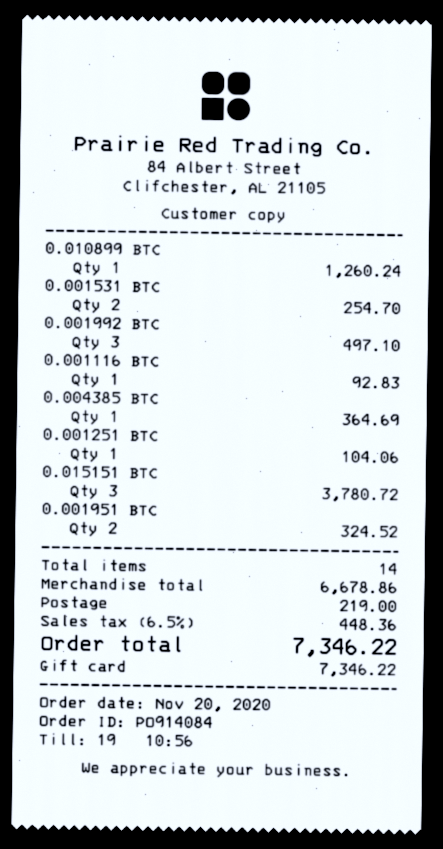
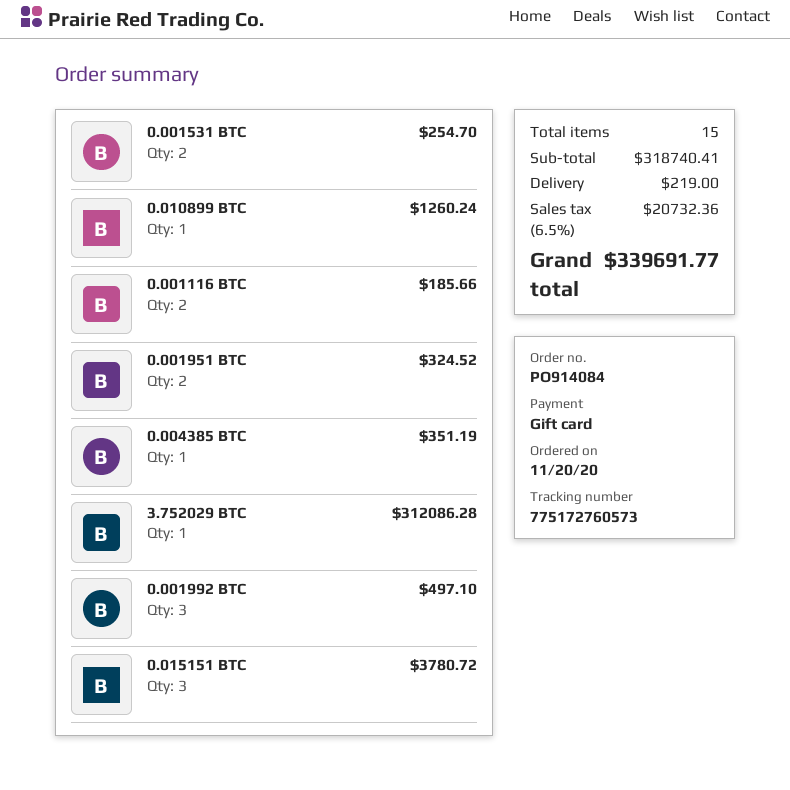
0.001116 BTC: 1 for 92.83 -> 2 for 185.66
0.004385 BTC: 1 for 364.69 -> 1 for 351.19
0.001251 BTC: 1 for 104.06 -> none
3.752029 BTC: none -> 1 for 312086.28
total quantity: 14 -> 15
subtotal: 6678.86 -> 318740.41
tax: 6.5% = 448.36 -> 6.5% = 20732.36
total: 7346.22 -> 339691.77

